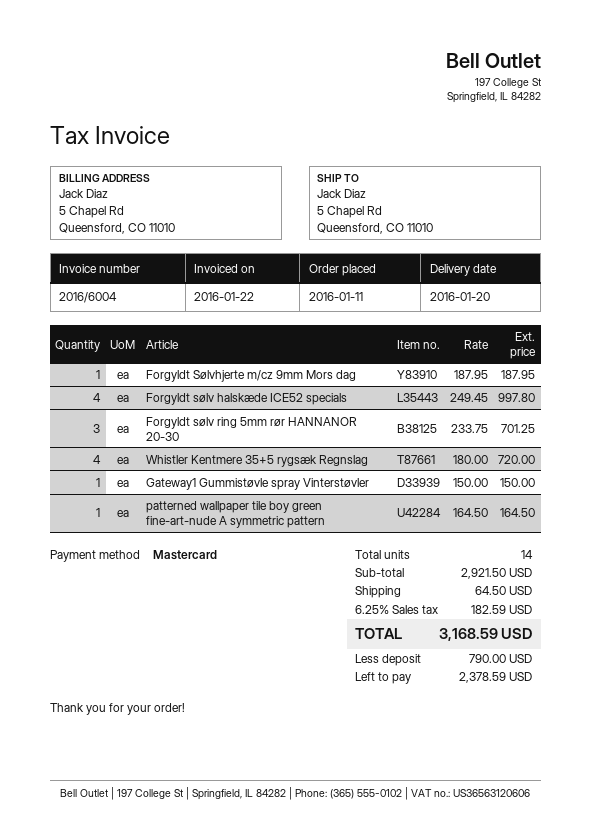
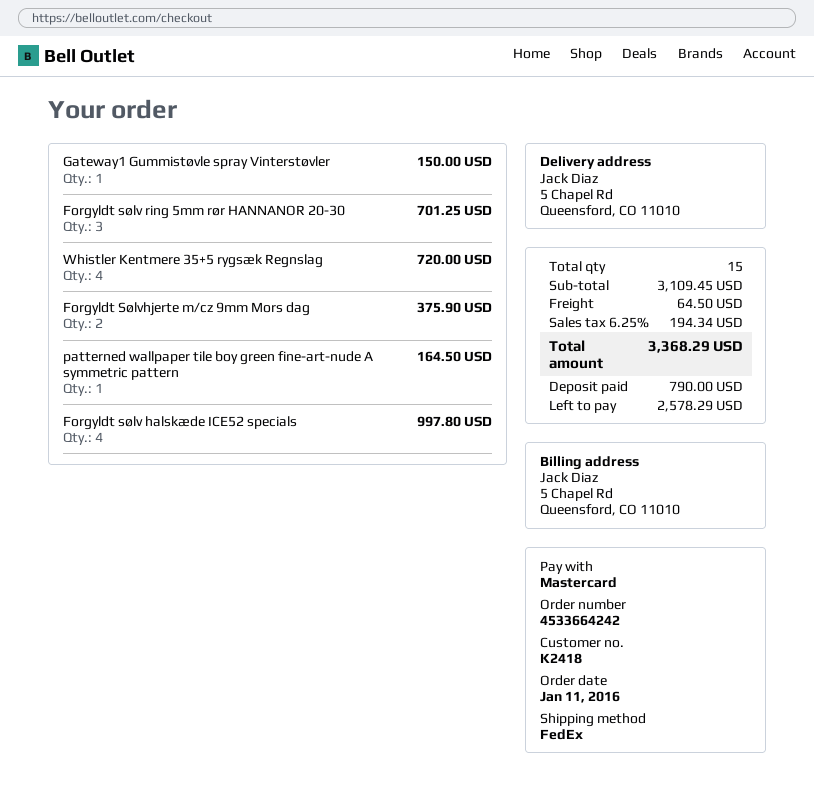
Forgyldt Sølvhjerte m/cz 9mm Mors dag: 1 for 187.95 -> 2 for 375.90
total quantity: 14 -> 15
subtotal: 2921.50 -> 3109.45
tax: 6.25% = 182.59 -> 6.25% = 194.34
total: 3168.59 -> 3368.29
balance: 2378.59 -> 2578.29

